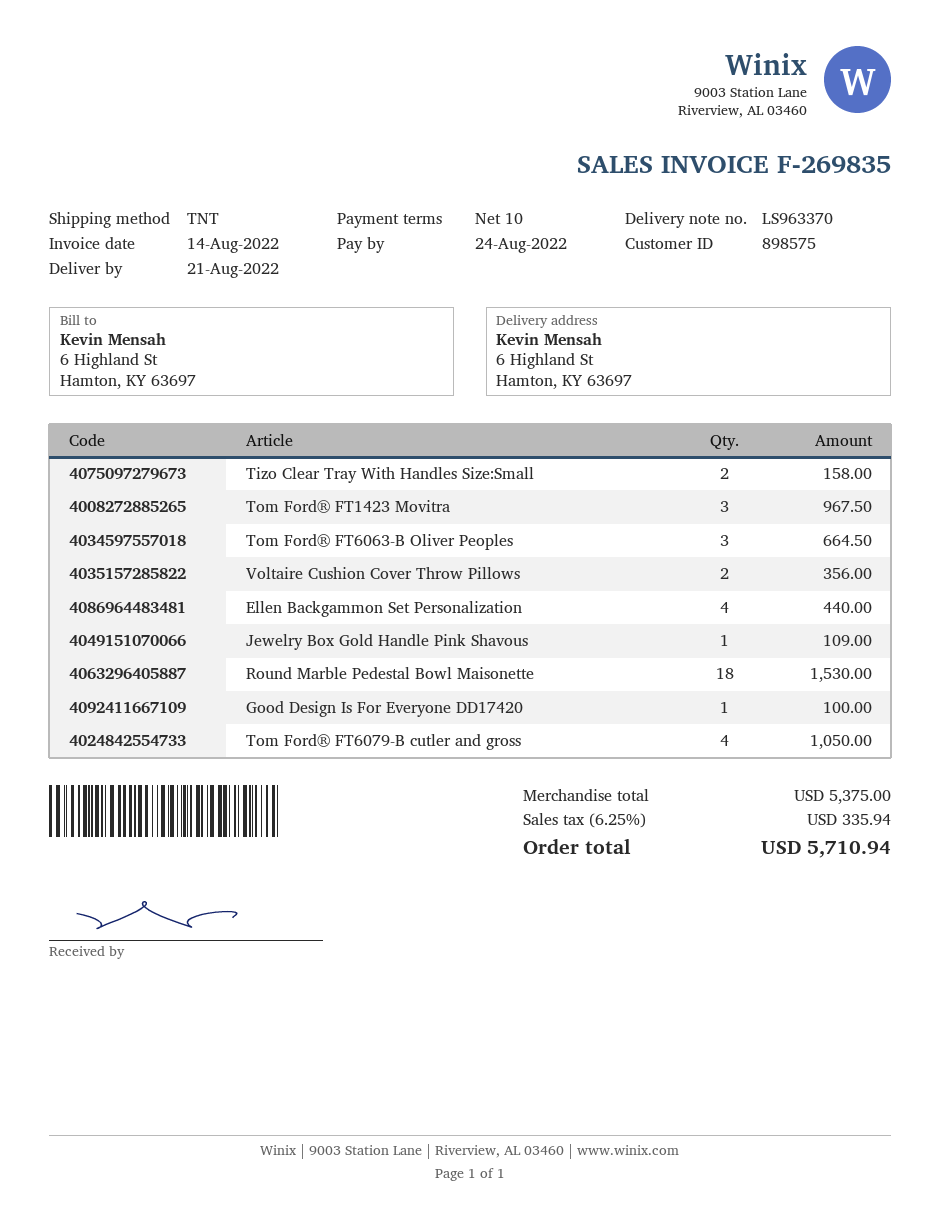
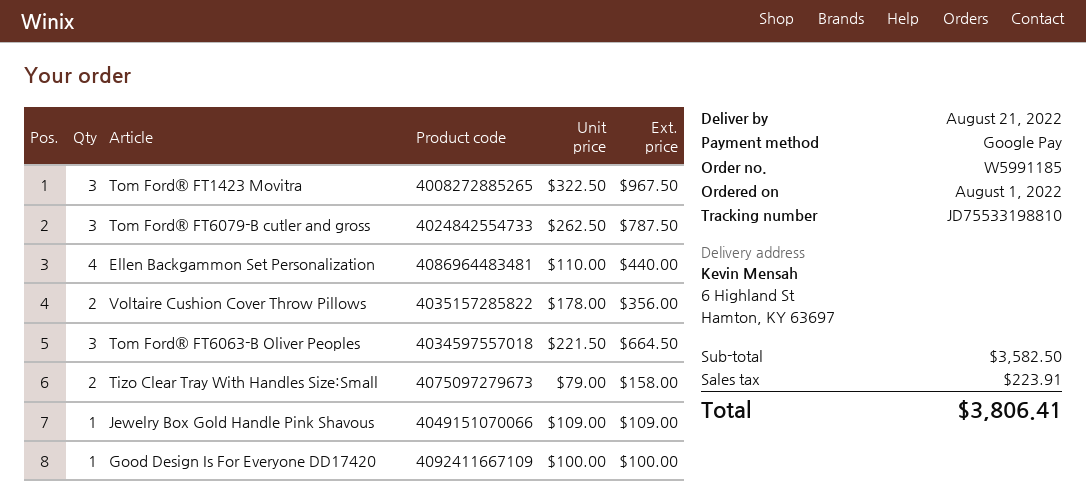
Round Marble Pedestal Bowl Maisonette: 18 for 1530.00 -> none
Tom Ford® FT6079-B cutler and gross: 4 for 1050.00 -> 3 for 787.50
subtotal: 5375.00 -> 3582.50
tax: 335.94 -> 223.91
total: 5710.94 -> 3806.41

